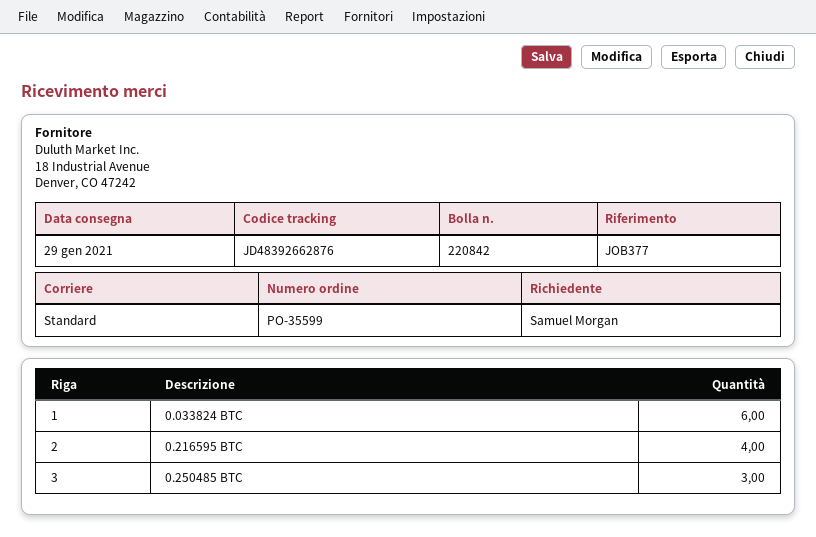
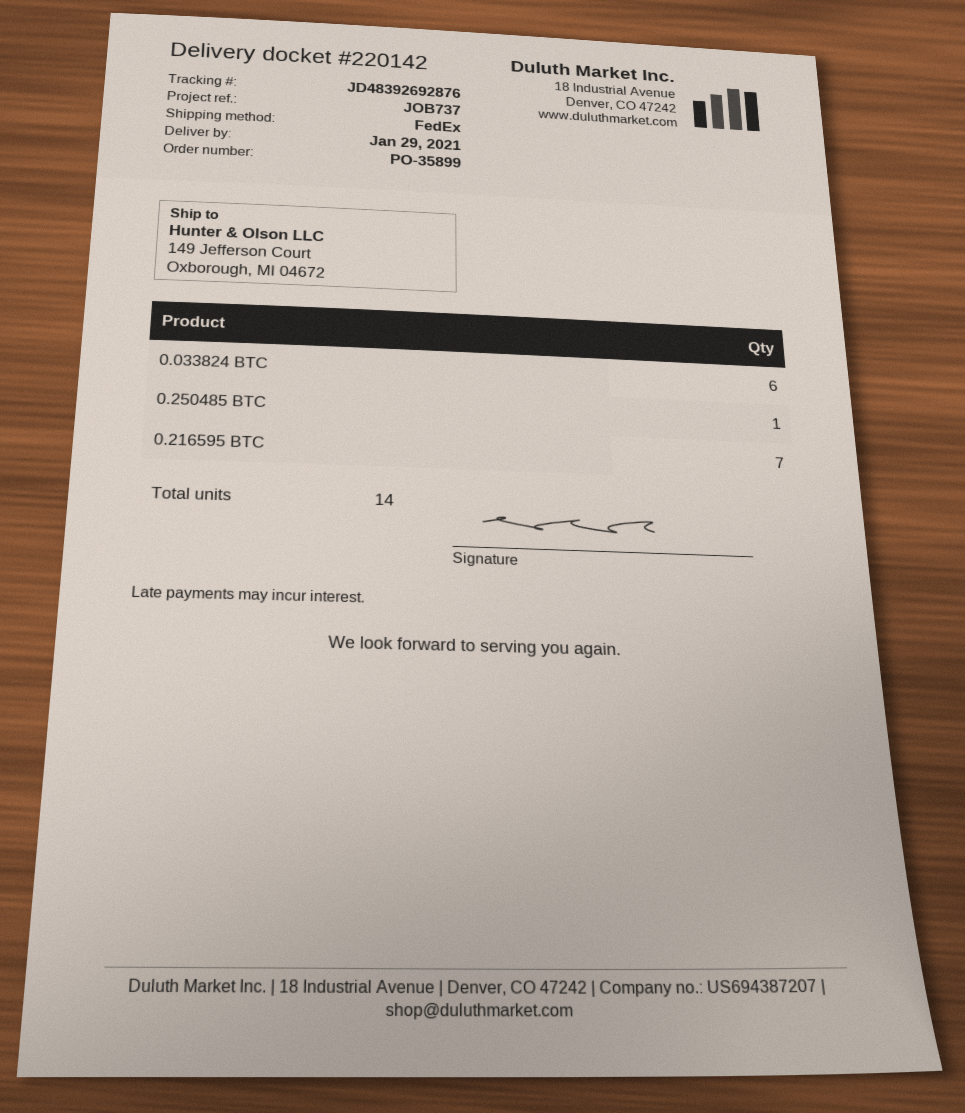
order number: PO-35599 -> PO-35899
delivery note number: 220842 -> 220142
reference: JOB377 -> JOB737
shipping method: standard -> FedEx
tracking number: JD48392662876 -> JD48392692876
0.216595 BTC: 4 -> 7
0.250485 BTC: 3 -> 1

